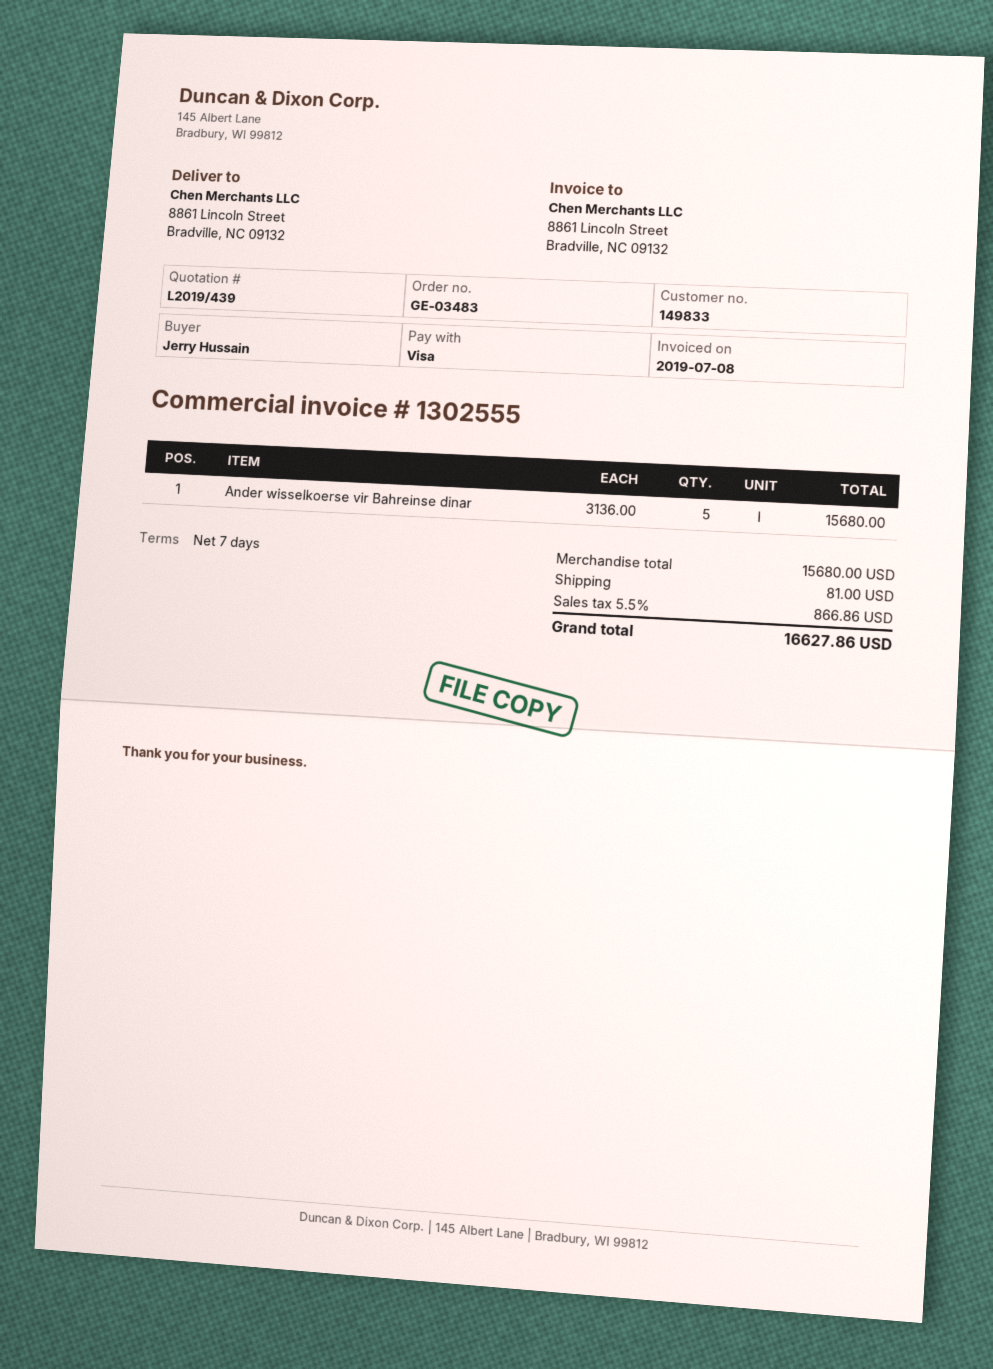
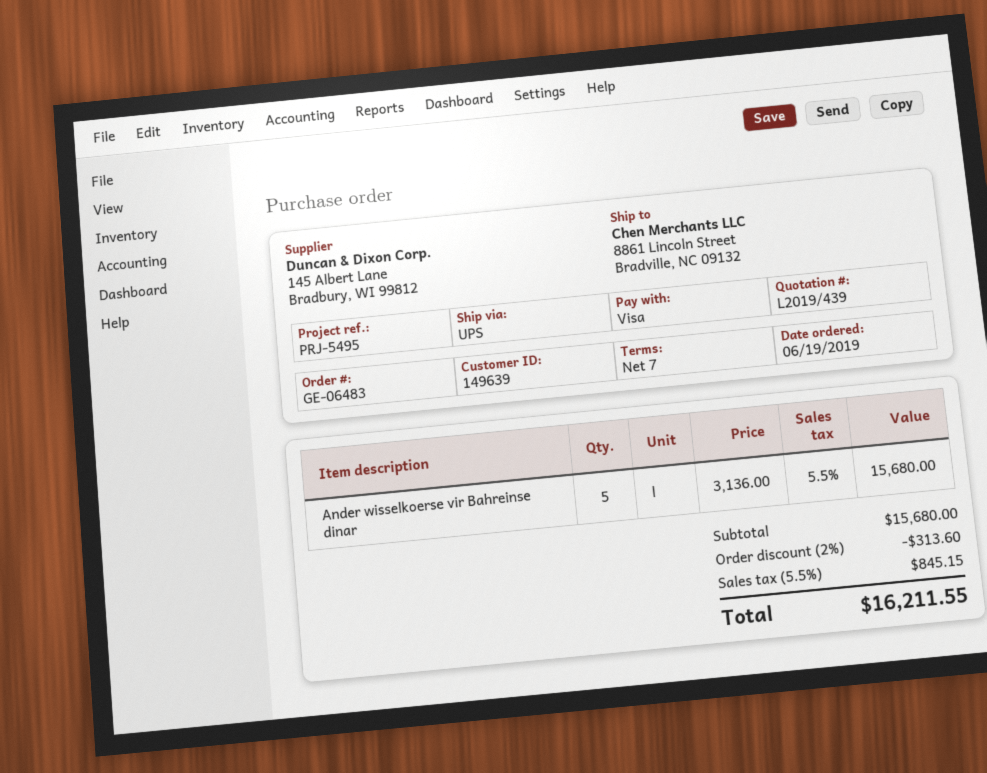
order number: GE-03483 -> GE-06483
customer number: 149833 -> 149639
discount: none -> 2% = 313.60
shipping: 81.00 -> none
tax: 5.5% = 866.86 -> 5.5% = 845.15
total: 16627.86 -> 16211.55

